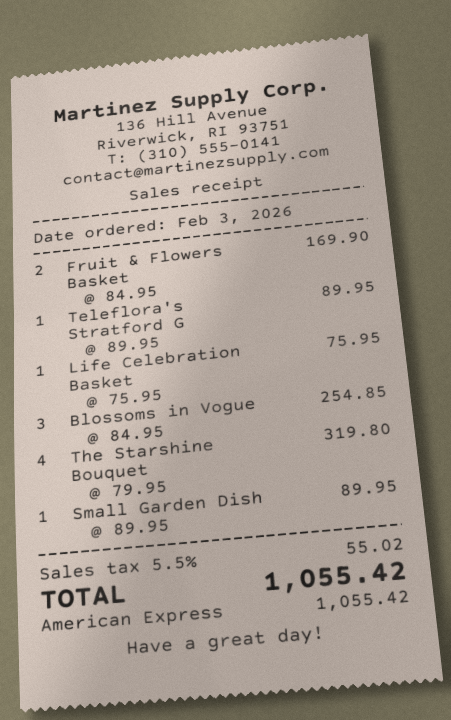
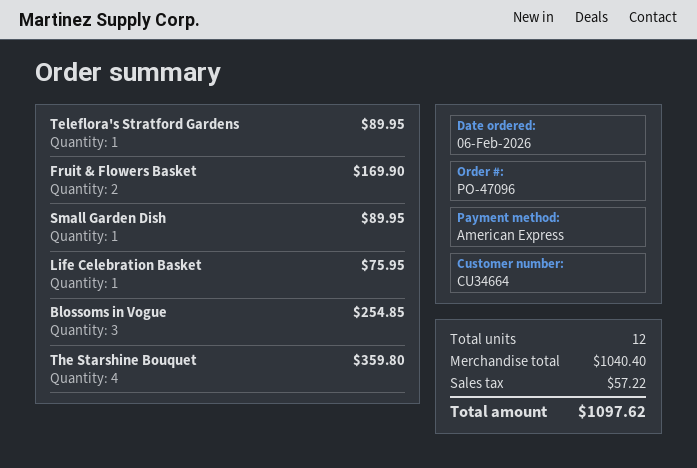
order date: 2026-02-03 -> 2026-02-06
The Starshine Bouquet: 4 for 319.80 -> 4 for 359.80
tax: 55.02 -> 57.22
total: 1055.42 -> 1097.62

